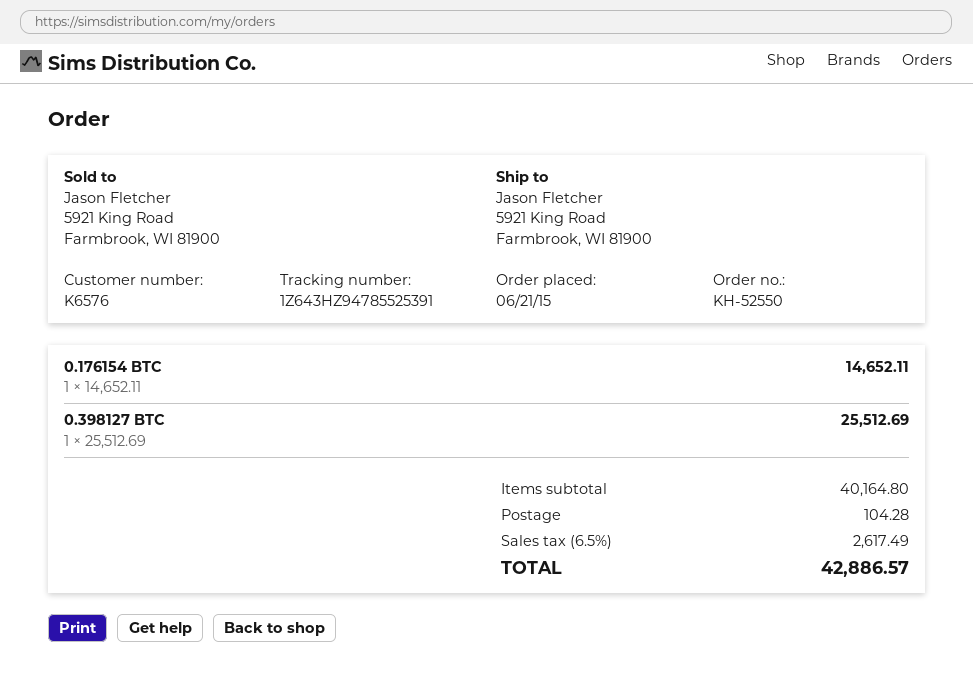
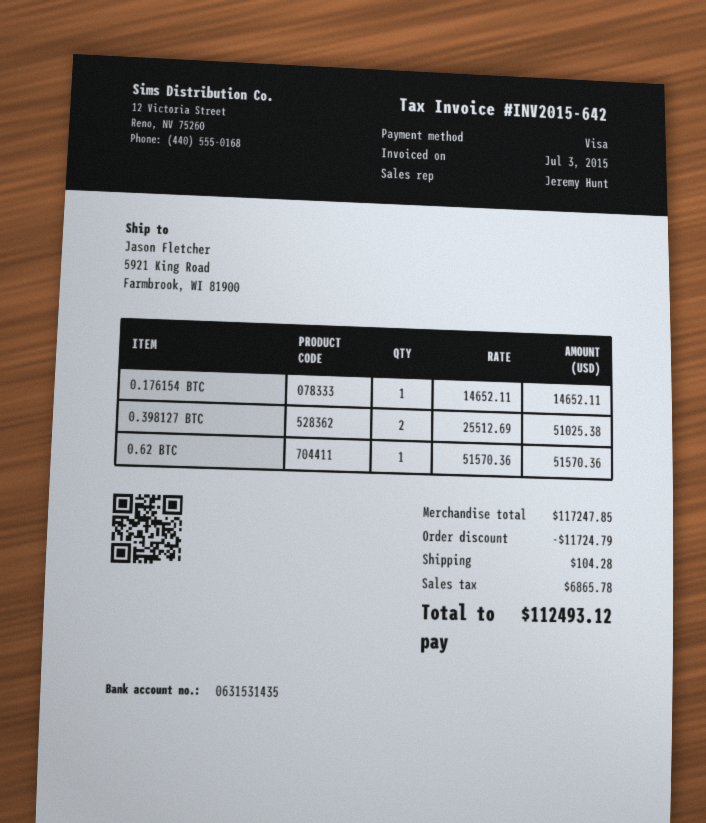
0.398127 BTC: 1 x 25512.69 = 25512.69 -> 2 x 25512.69 = 51025.38
0.62 BTC: none -> 1 x 51570.36 = 51570.36
subtotal: 40164.80 -> 117247.85
discount: none -> 11724.79
tax: 2617.49 -> 6865.78
total: 42886.57 -> 112493.12

